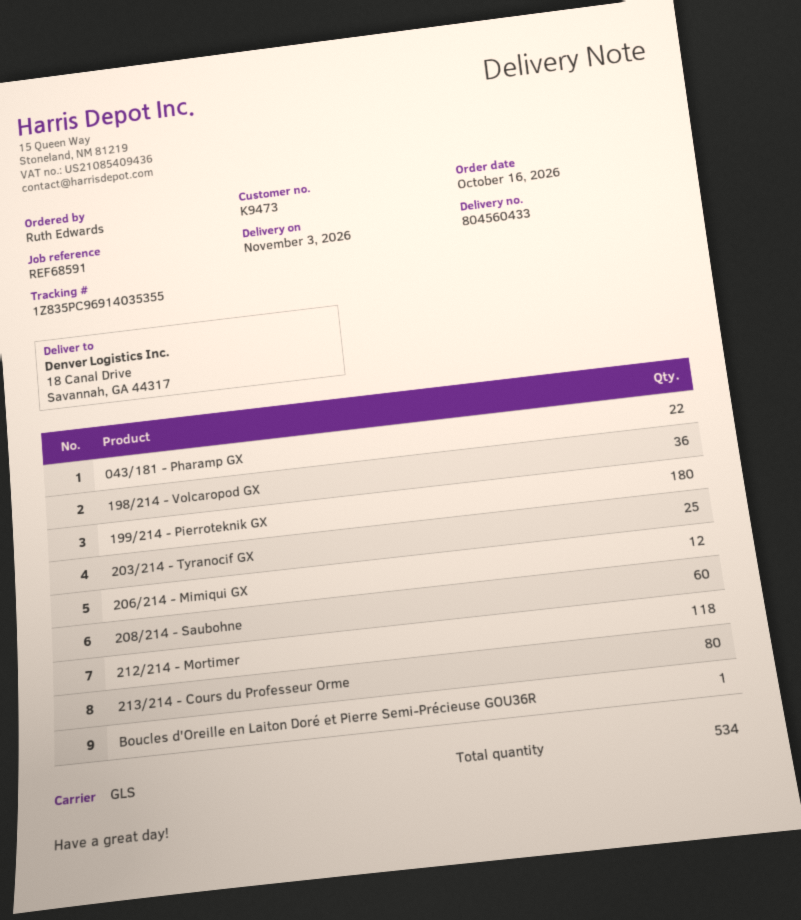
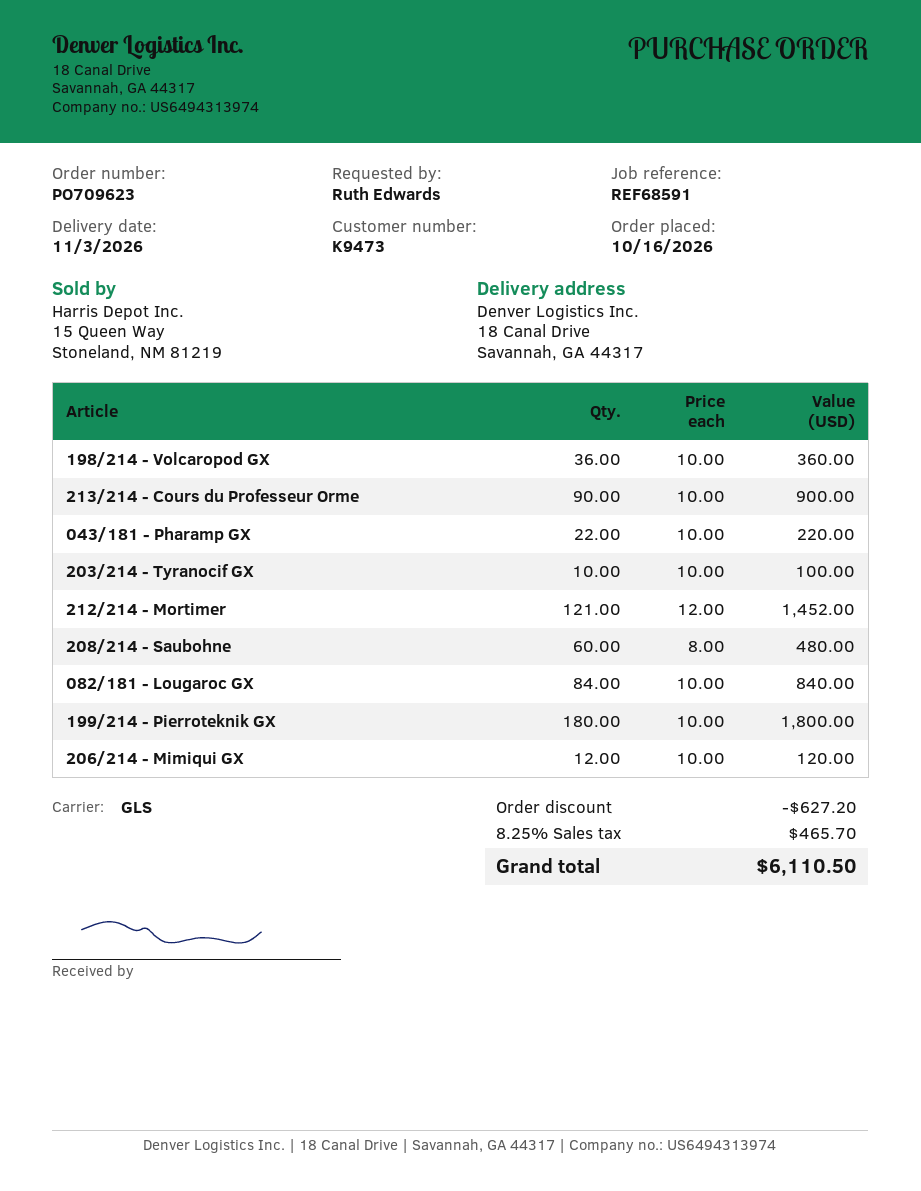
203/214 - Tyranocif GX: 25 -> 10
212/214 - Mortimer: 118 -> 121
213/214 - Cours du Professeur Orme: 80 -> 90
Boucles d'Oreille en Laiton Doré et Pierre Semi-Précieuse GOU36R: 1 -> none
082/181 - Lougaroc GX: none -> 84

